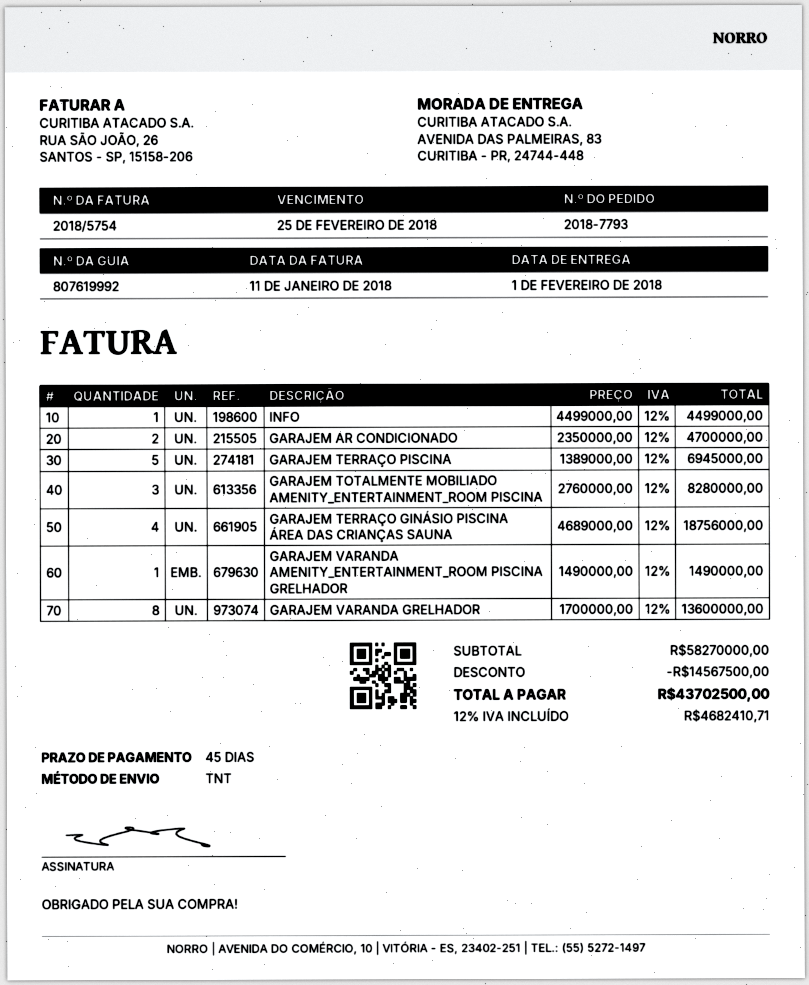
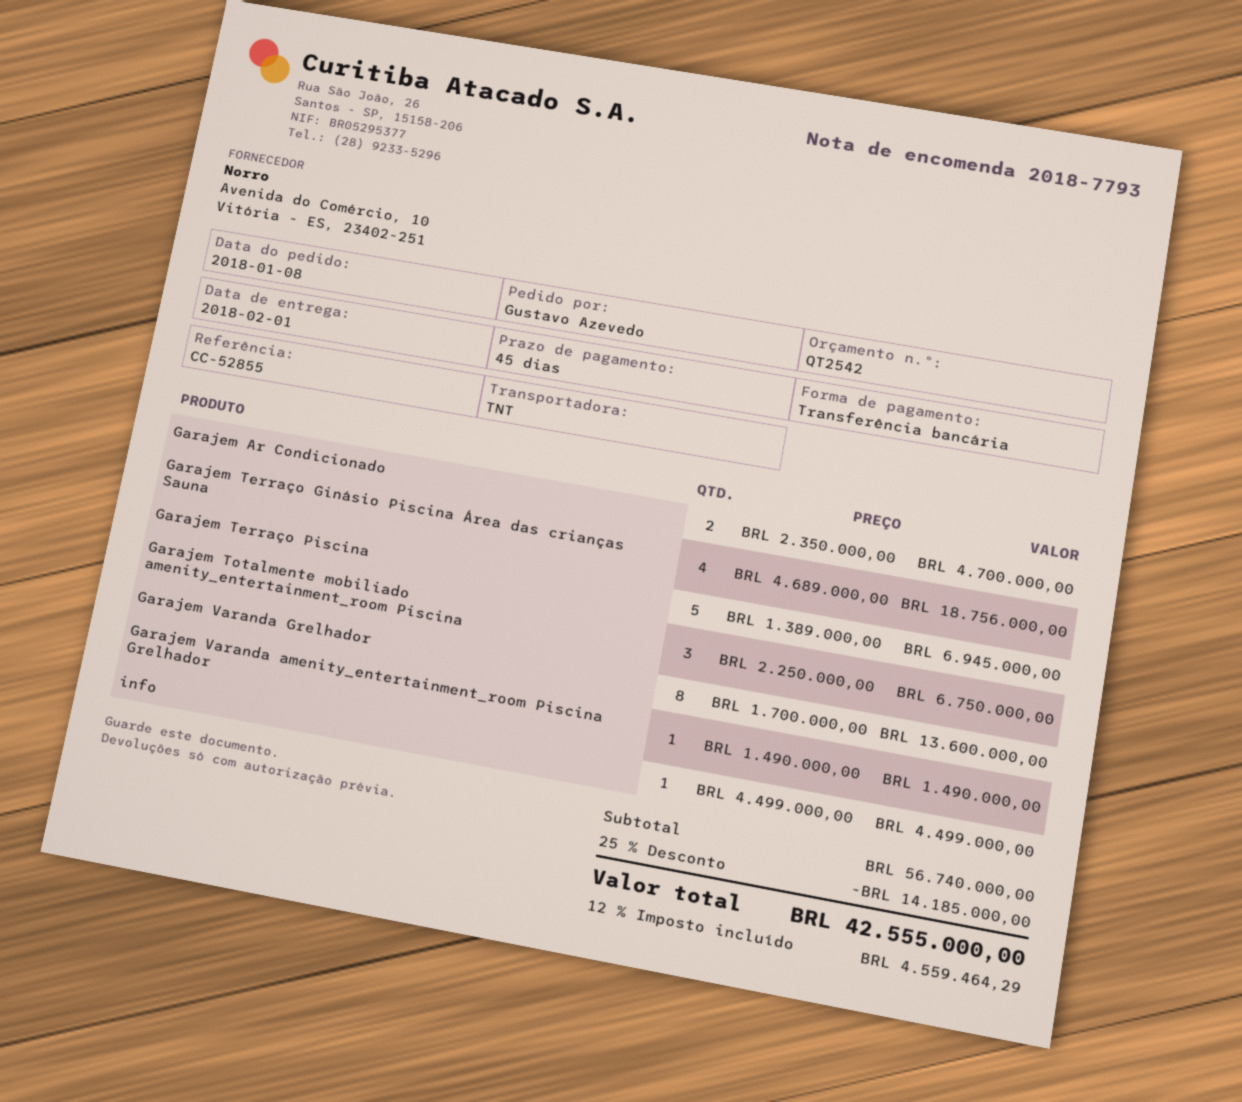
GARAJEM TOTALMENTE MOBILIADO AMENITY_ENTERTAINMENT_ROOM PISCINA: 3 x 2760000.00 = 8280000.00 -> 3 x 2250000.00 = 6750000.00
subtotal: 58270000.00 -> 56740000.00
discount: 14567500.00 -> 14185000.00
tax: 12% = 4682410.71 -> 12% = 4559464.29
total: 43702500.00 -> 42555000.00

